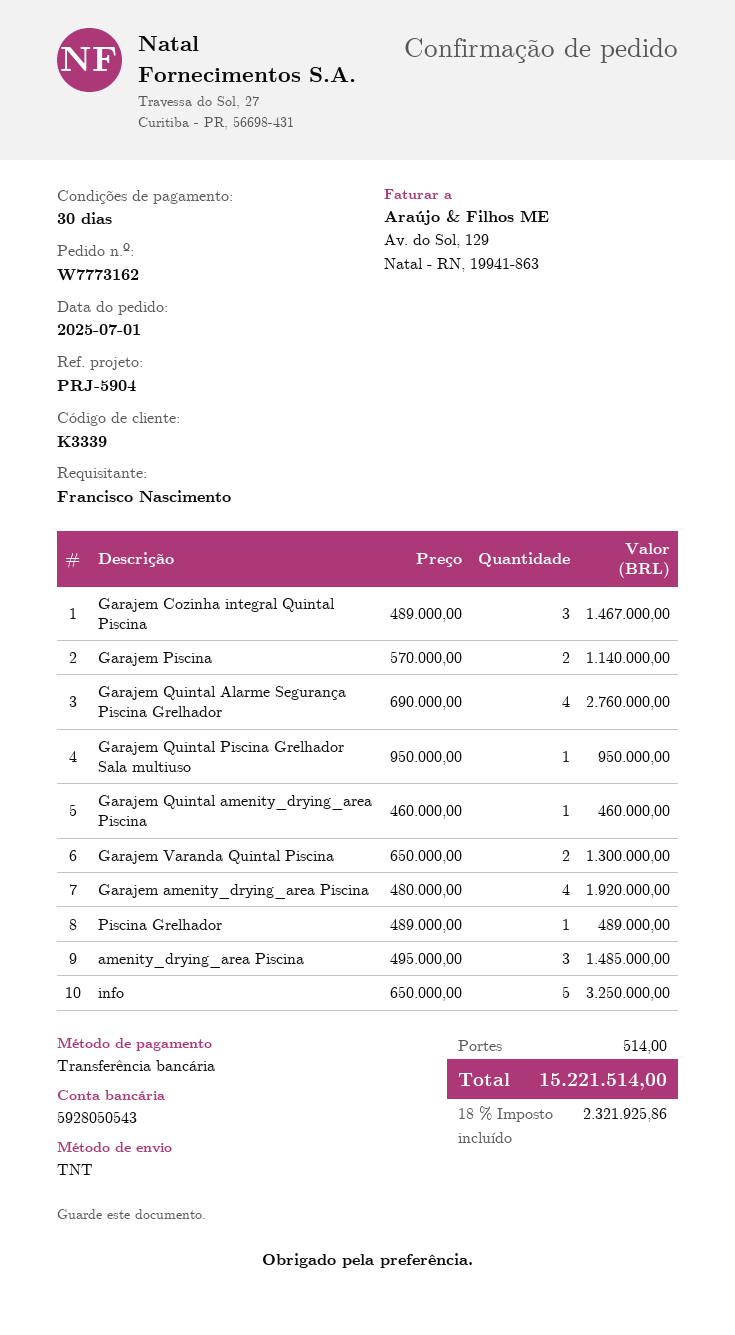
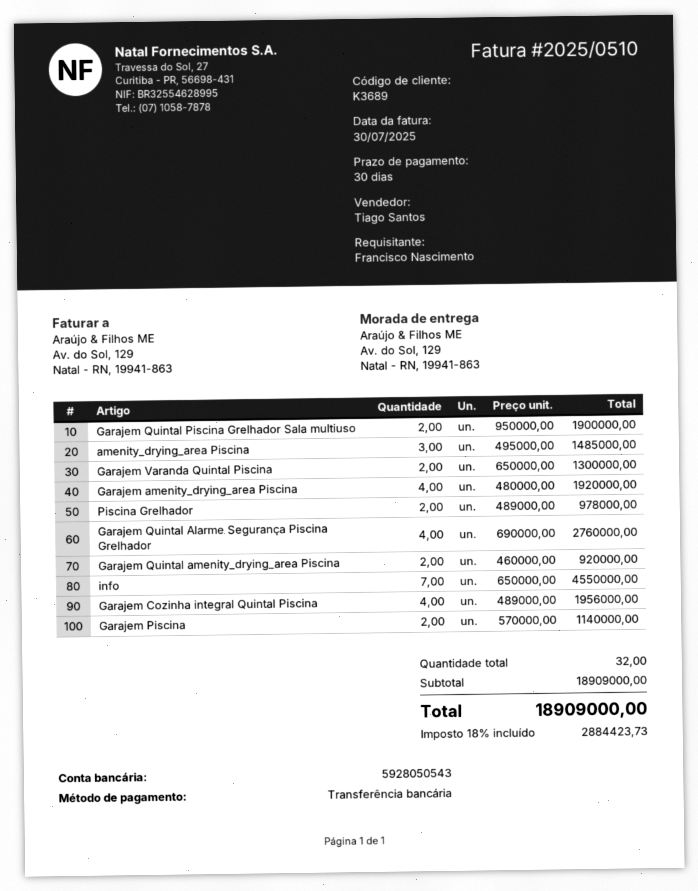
customer number: K3339 -> K3689
Garajem Cozinha integral Quintal Piscina: 3 x 489000.00 = 1467000.00 -> 4 x 489000.00 = 1956000.00
Garajem Quintal Piscina Grelhador Sala multiuso: 1 x 950000.00 = 950000.00 -> 2 x 950000.00 = 1900000.00
Garajem Quintal amenity_drying_area Piscina: 1 x 460000.00 = 460000.00 -> 2 x 460000.00 = 920000.00
Piscina Grelhador: 1 x 489000.00 = 489000.00 -> 2 x 489000.00 = 978000.00
info: 5 x 650000.00 = 3250000.00 -> 7 x 650000.00 = 4550000.00
shipping: 514.00 -> none
tax: 18% = 2321925.86 -> 18% = 2884423.73
total: 15221514.00 -> 18909000.00

